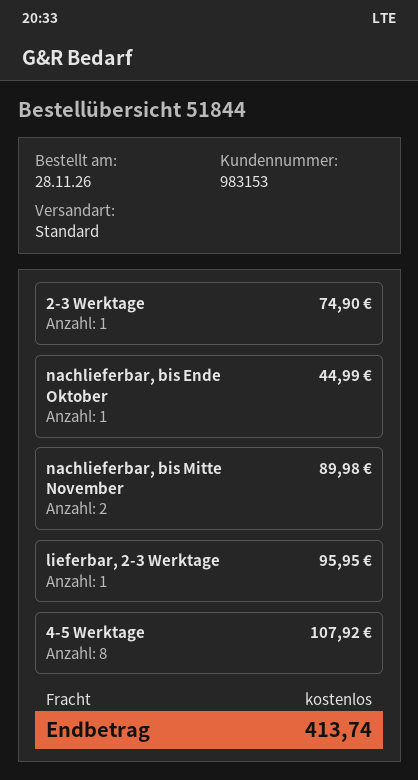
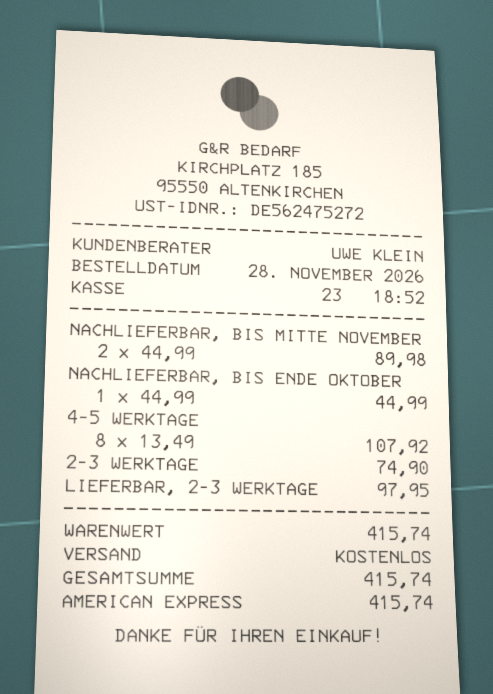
lieferbar, 2-3 Werktage: 1 for 95.95 -> 1 for 97.95
total: 413.74 -> 415.74

